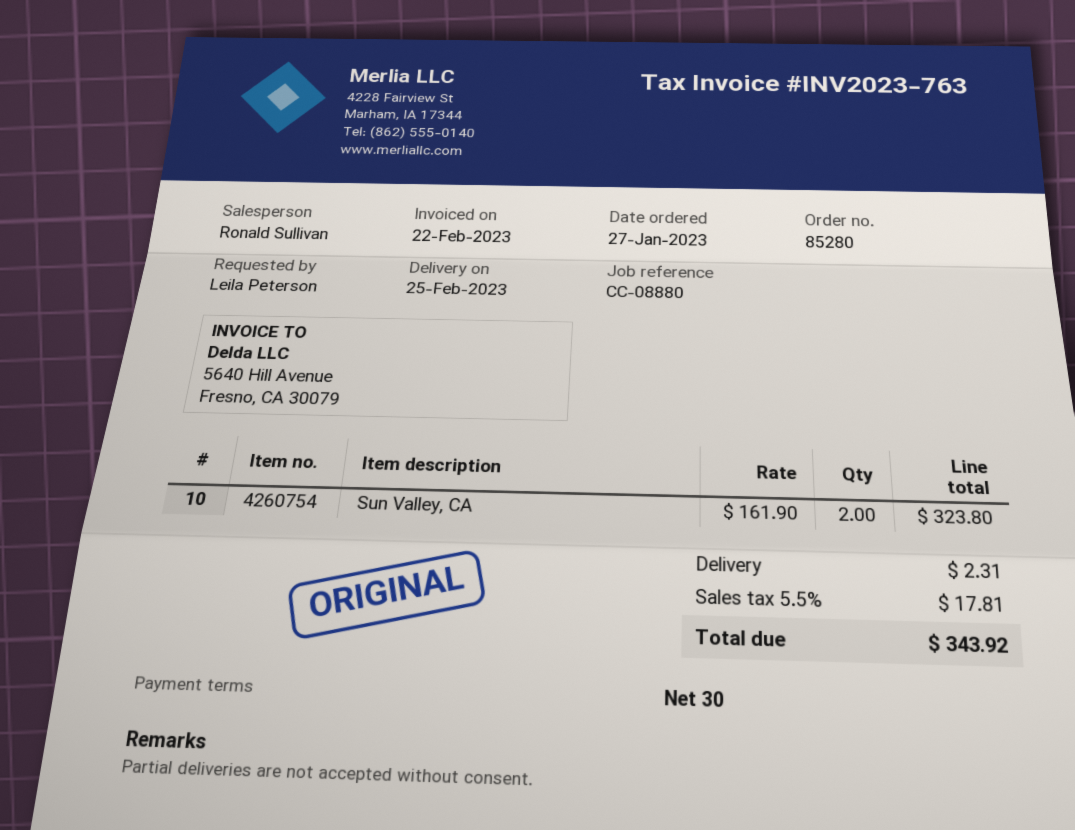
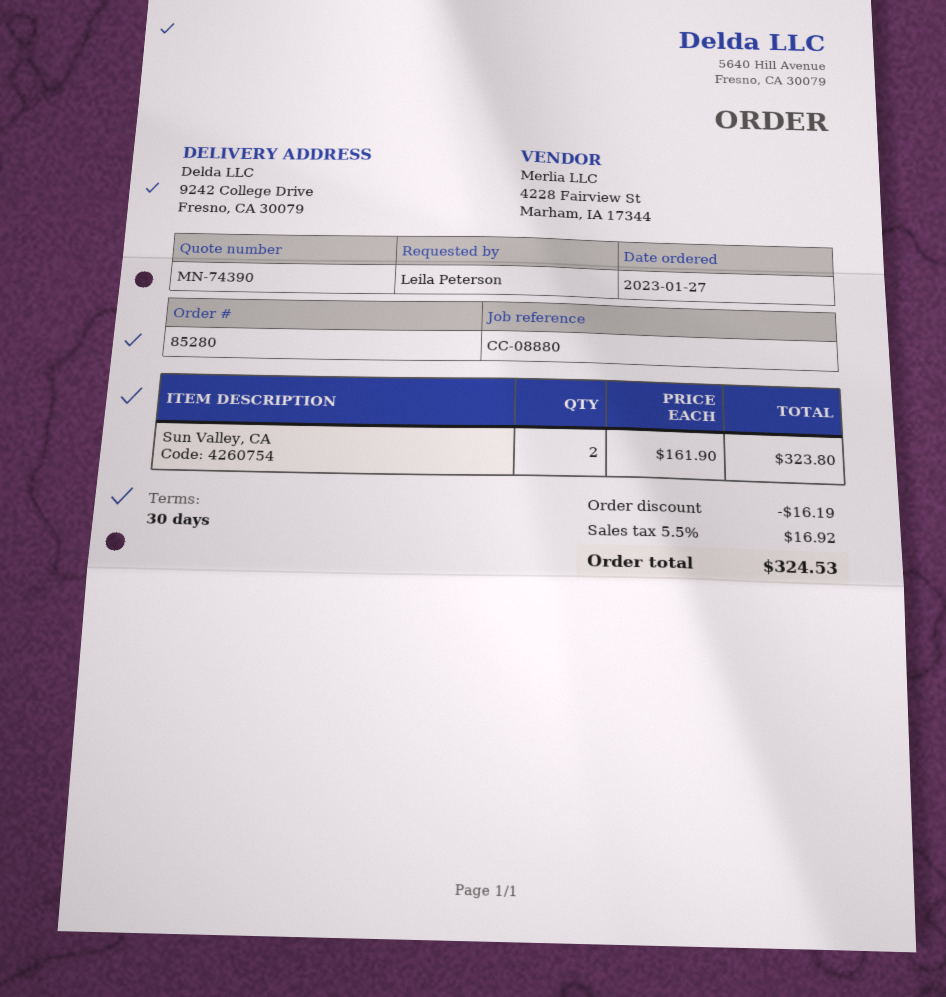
discount: none -> 16.19
shipping: 2.31 -> none
tax: 5.5% = 17.81 -> 5.5% = 16.92
total: 343.92 -> 324.53

